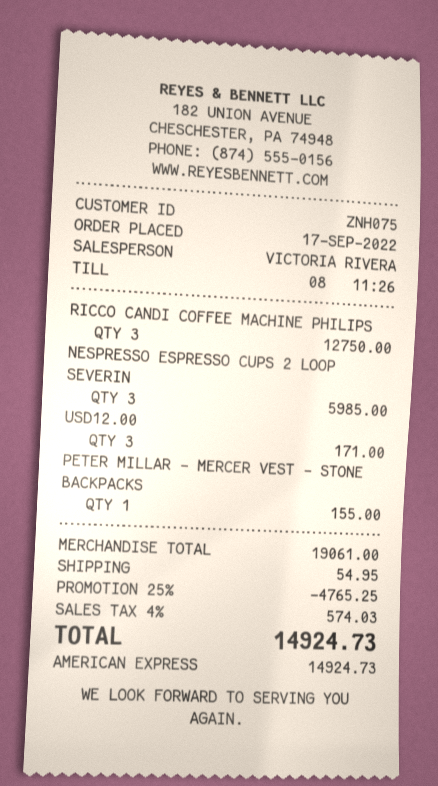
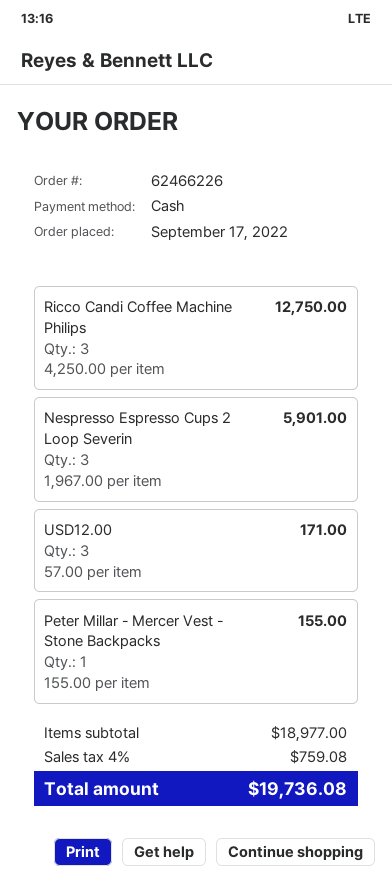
payment method: American Express -> cash
NESPRESSO ESPRESSO CUPS 2 LOOP SEVERIN: 3 for 5985.00 -> 3 for 5901.00
subtotal: 19061.00 -> 18977.00
discount: 25% = 4765.25 -> none
shipping: 54.95 -> none
tax: 4% = 574.03 -> 4% = 759.08
total: 14924.73 -> 19736.08

